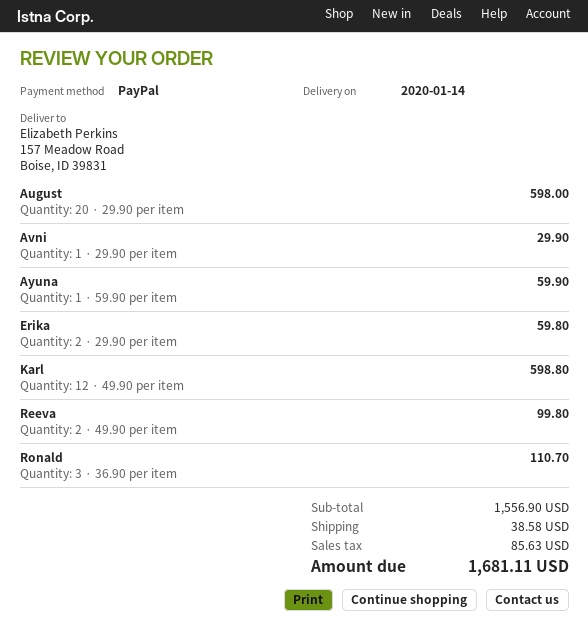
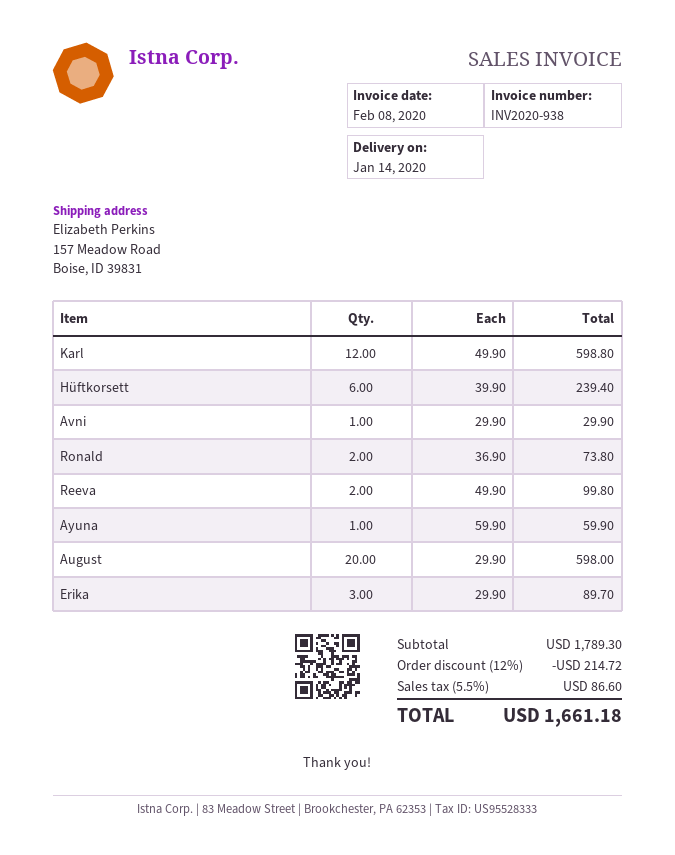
Erika: 2 x 29.90 = 59.80 -> 3 x 29.90 = 89.70
Ronald: 3 x 36.90 = 110.70 -> 2 x 36.90 = 73.80
Hüftkorsett: none -> 6 x 39.90 = 239.40
subtotal: 1556.90 -> 1789.30
discount: none -> 12% = 214.72
shipping: 38.58 -> none
tax: 85.63 -> 86.60
total: 1681.11 -> 1661.18

